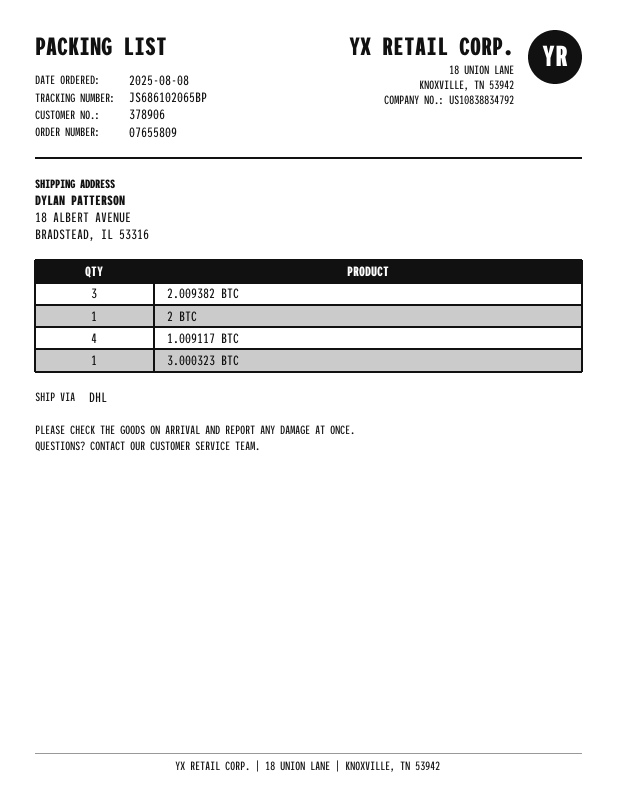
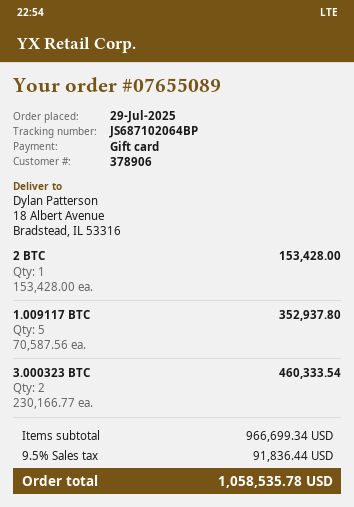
order number: 07655809 -> 07655089
order date: 2025-08-08 -> 2025-07-29
tracking number: JS686102065BP -> JS687102064BP
2.009382 BTC: 3 -> none
1.009117 BTC: 4 -> 5
3.000323 BTC: 1 -> 2

